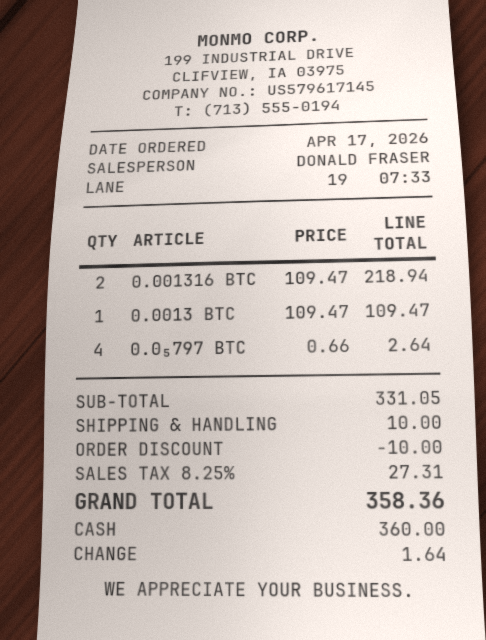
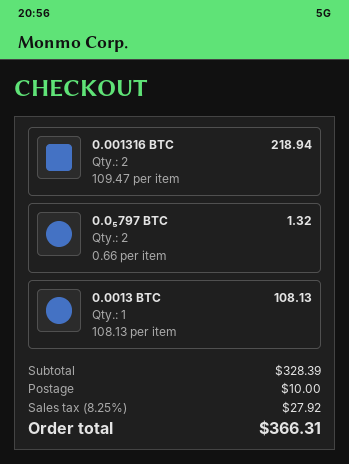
0.0013 BTC: 1 x 109.47 = 109.47 -> 1 x 108.13 = 108.13
0.0₅797 BTC: 4 x 0.66 = 2.64 -> 2 x 0.66 = 1.32
subtotal: 331.05 -> 328.39
discount: 10.00 -> none
tax: 8.25% = 27.31 -> 8.25% = 27.92
total: 358.36 -> 366.31

